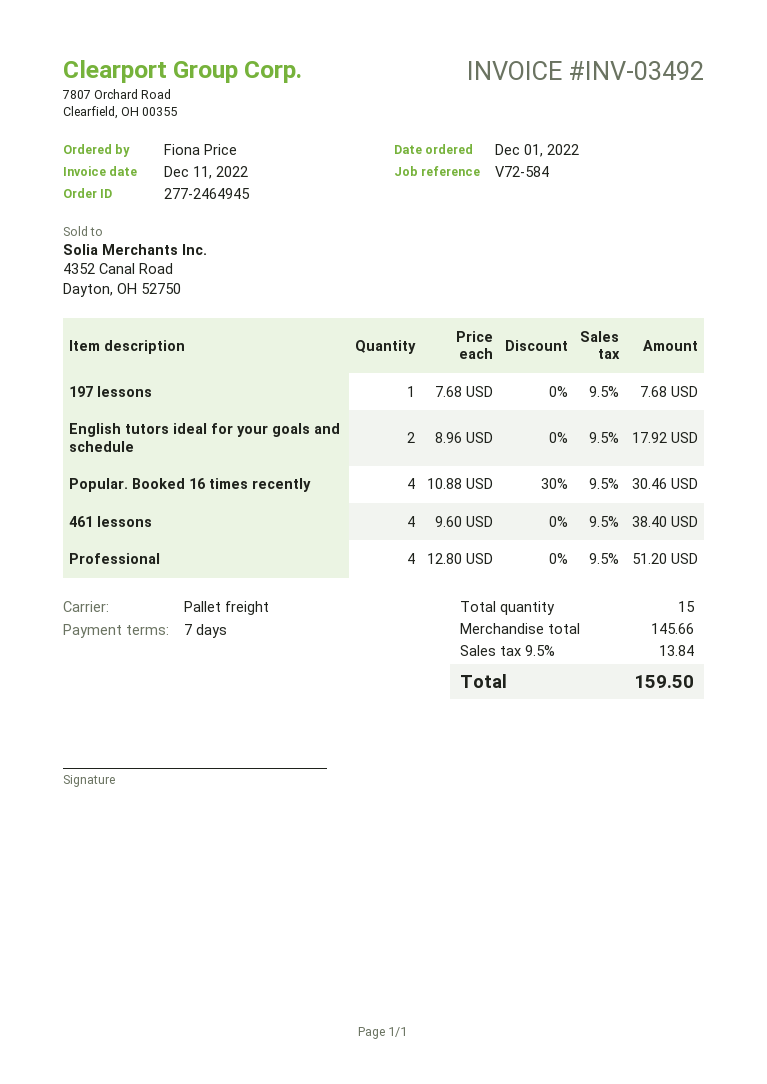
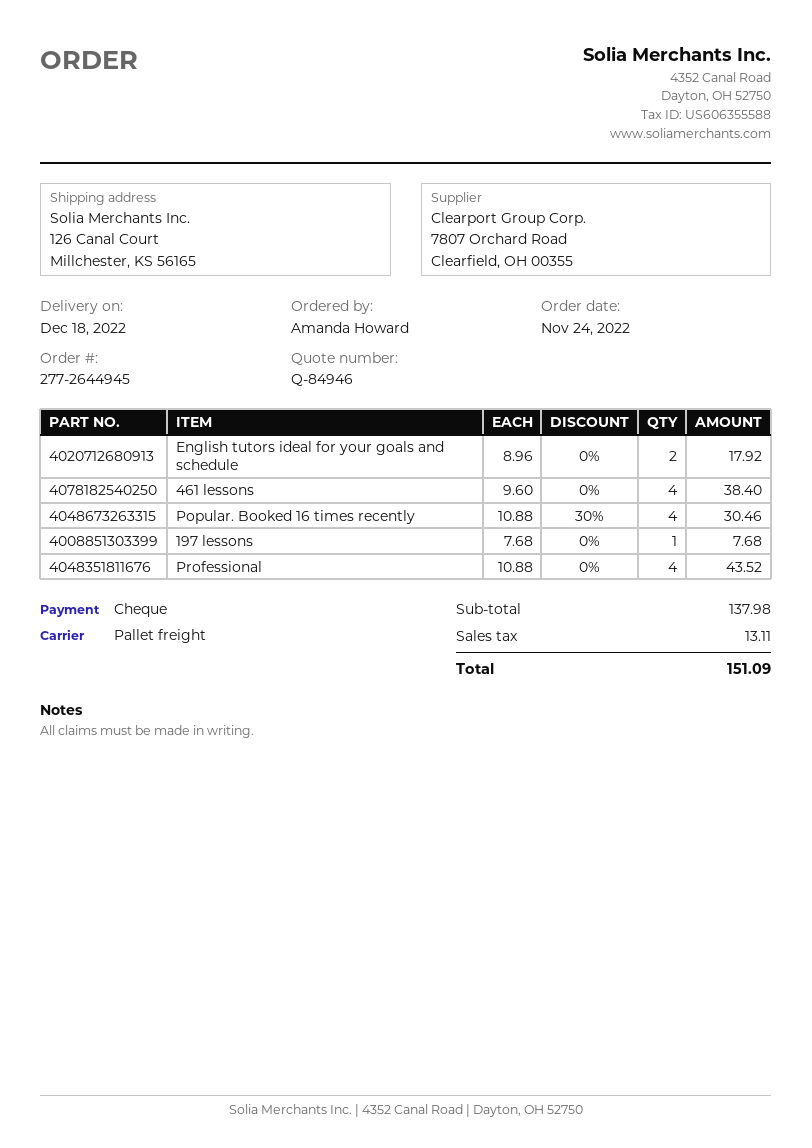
order number: 277-2464945 -> 277-2644945
order date: 2022-12-01 -> 2022-11-24
ordered by: Fiona Price -> Amanda Howard
Professional: 4 x 12.80 = 51.20 -> 4 x 10.88 = 43.52
subtotal: 145.66 -> 137.98
tax: 13.84 -> 13.11
total: 159.50 -> 151.09

